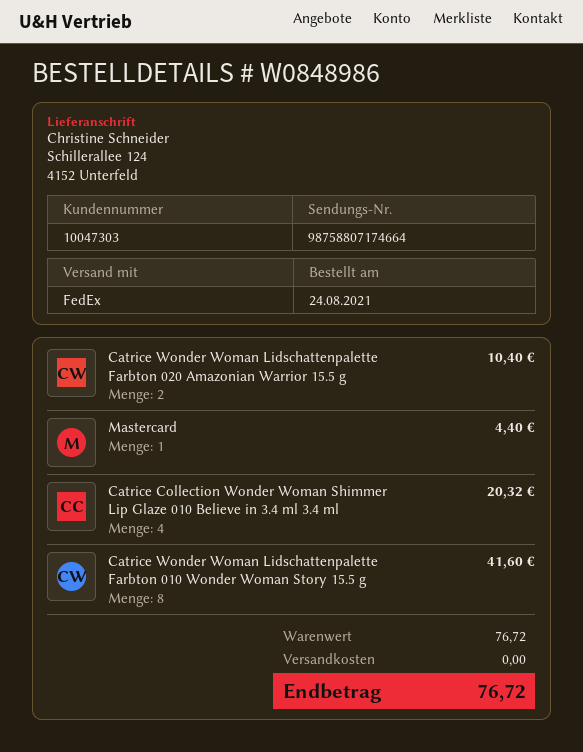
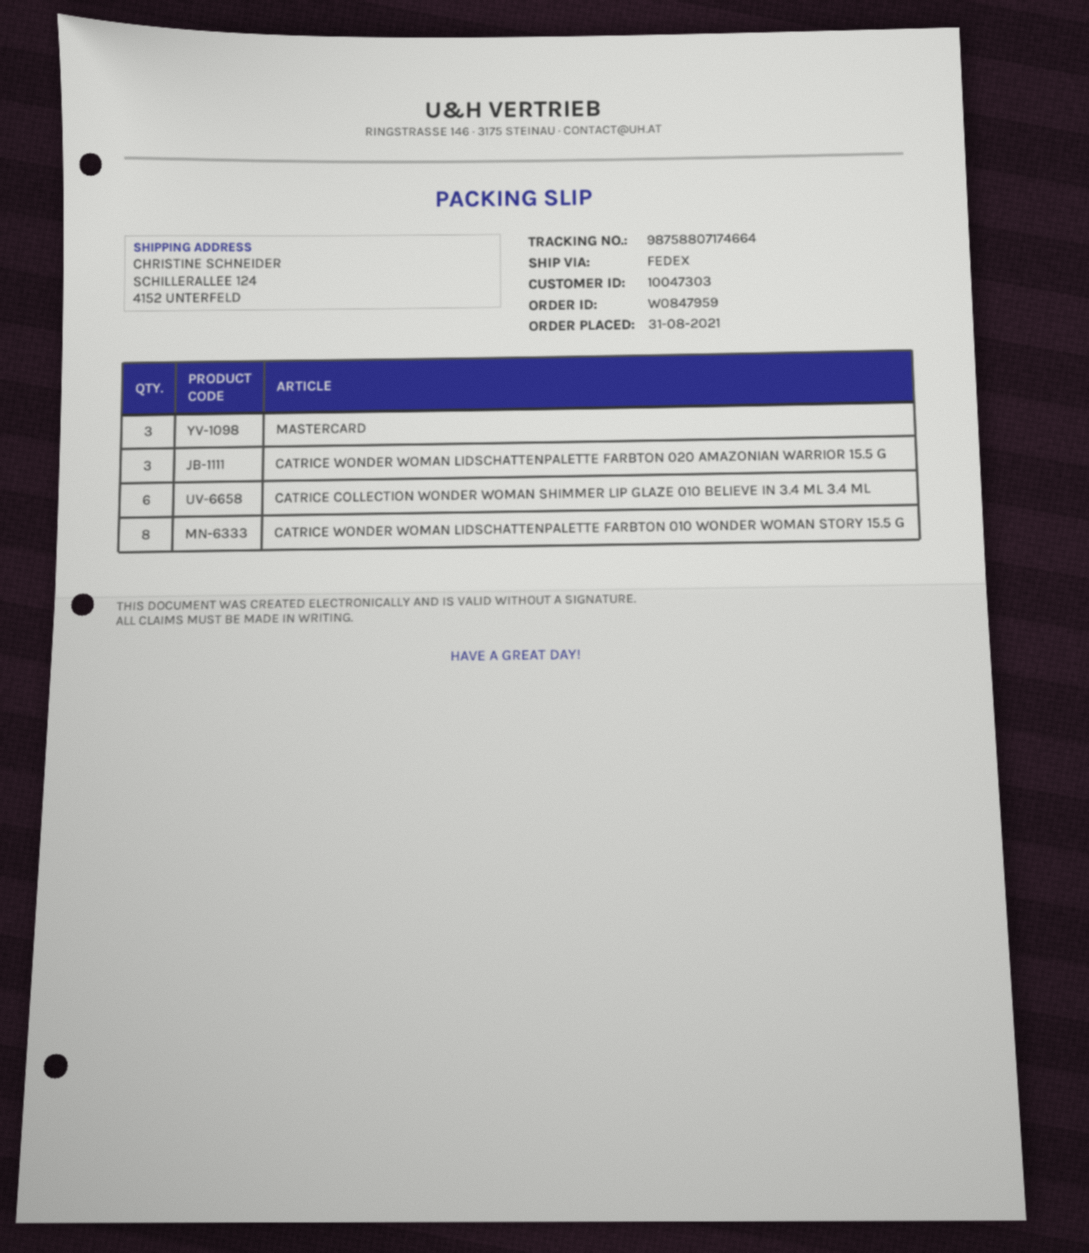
order number: W0848986 -> W0847959
order date: 2021-08-24 -> 2021-08-31
Catrice Wonder Woman Lidschattenpalette Farbton 020 Amazonian Warrior 15.5 g: 2 -> 3
Mastercard: 1 -> 3
Catrice Collection Wonder Woman Shimmer Lip Glaze 010 Believe in 3.4 ml 3.4 ml: 4 -> 6

